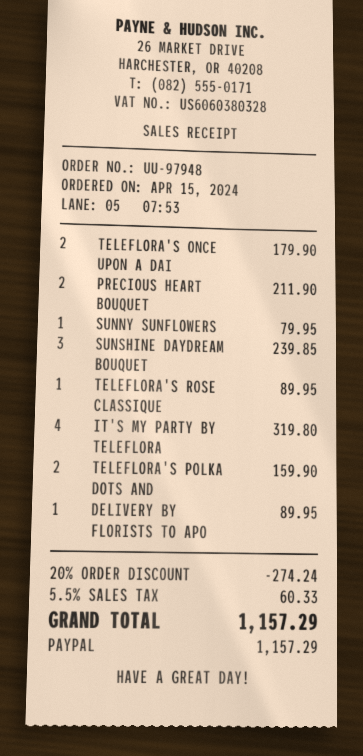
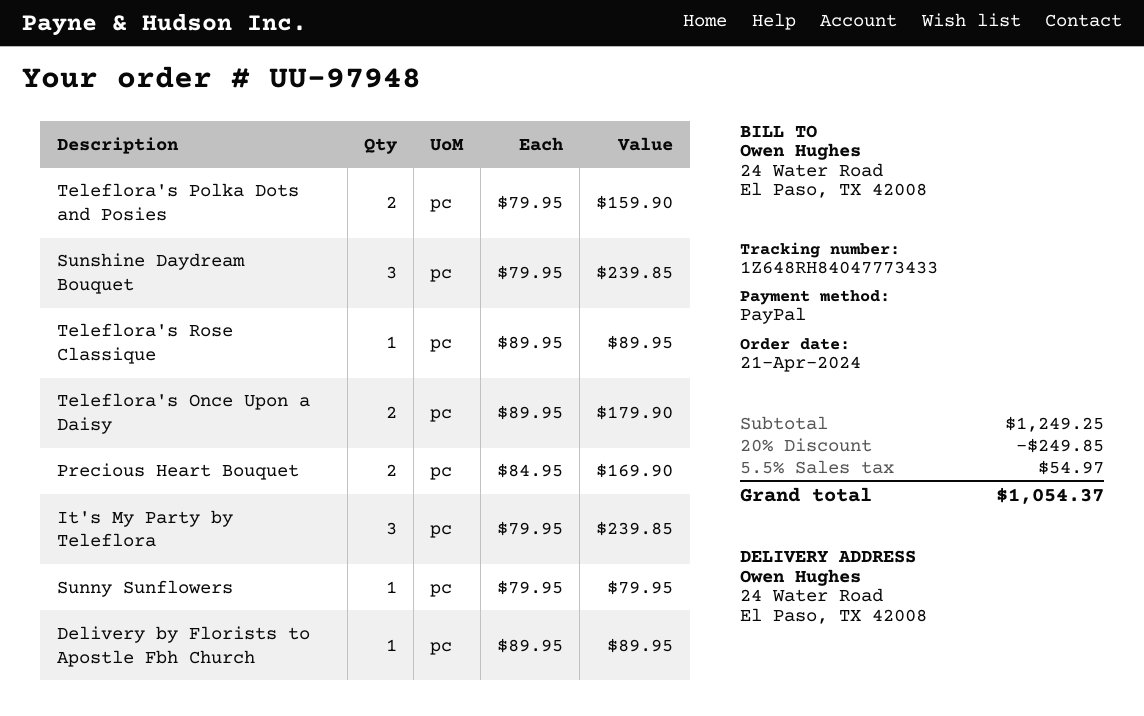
order date: 2024-04-15 -> 2024-04-21
PRECIOUS HEART BOUQUET: 2 for 211.90 -> 2 for 169.90
IT'S MY PARTY BY TELEFLORA: 4 for 319.80 -> 3 for 239.85
discount: 20% = 274.24 -> 20% = 249.85
tax: 5.5% = 60.33 -> 5.5% = 54.97
total: 1157.29 -> 1054.37

